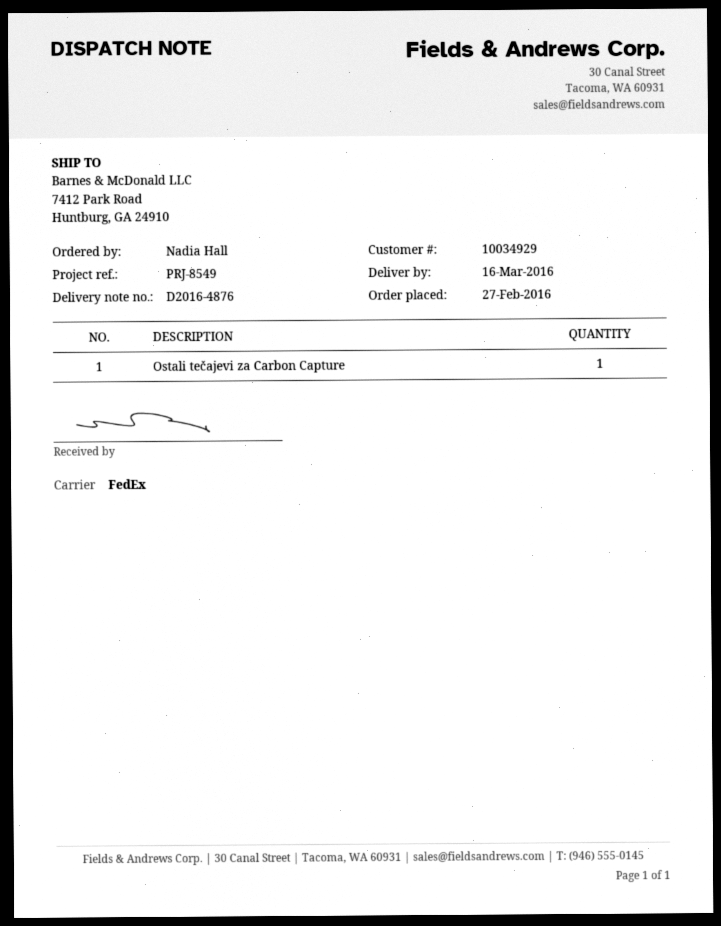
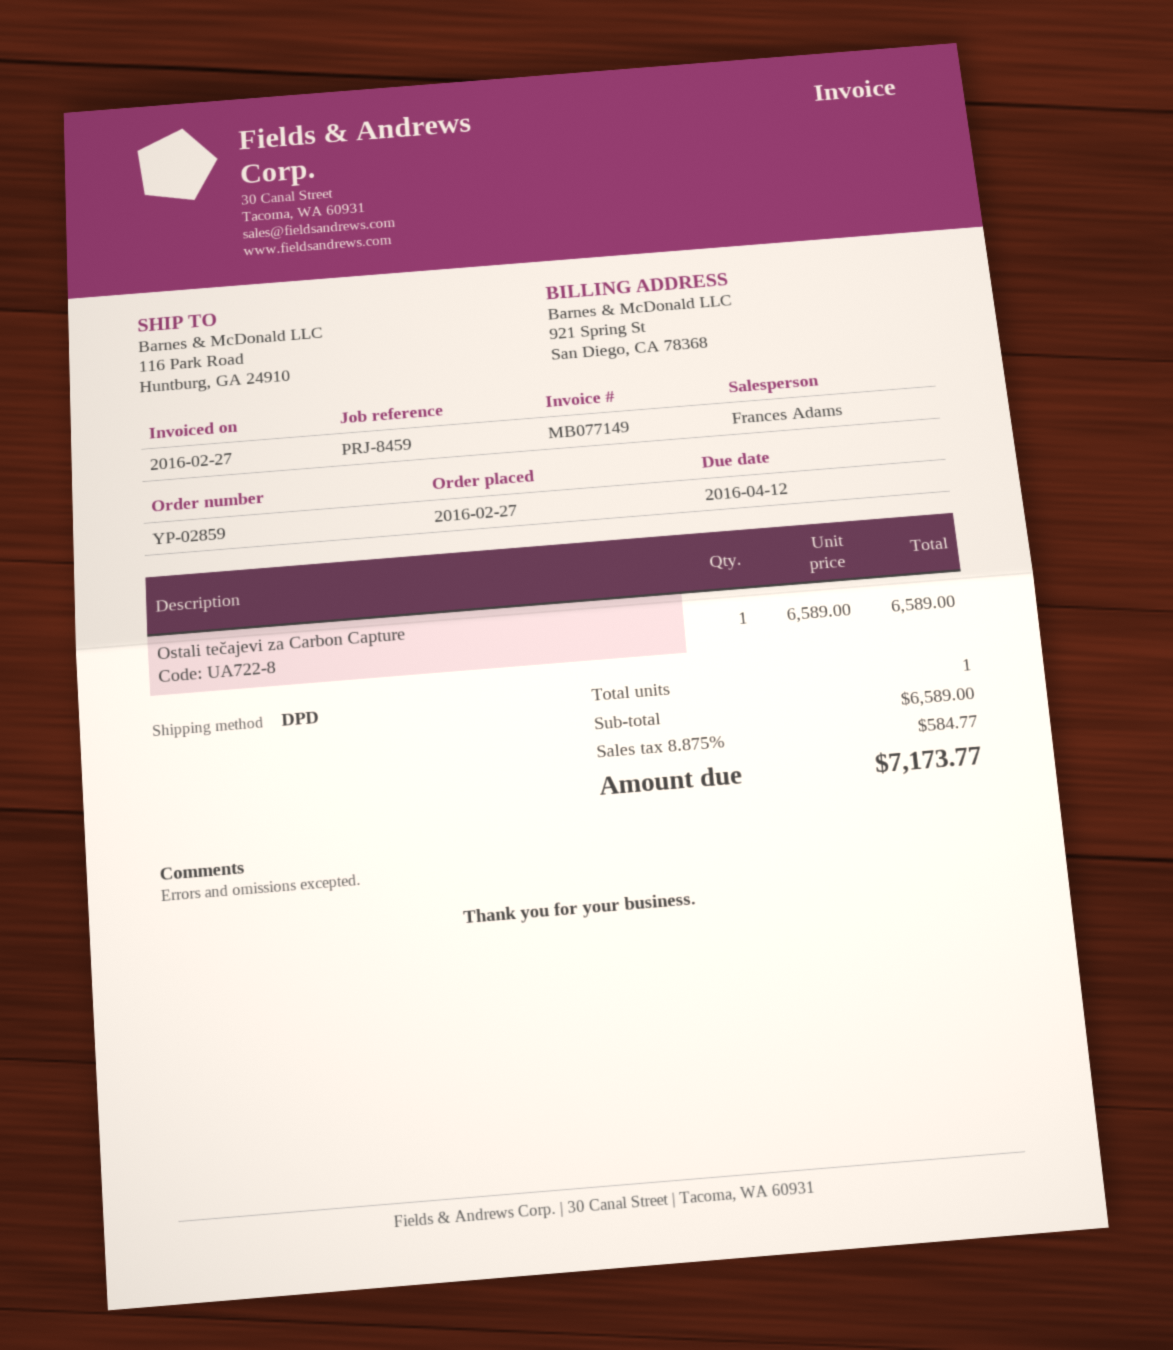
reference: PRJ-8549 -> PRJ-8459
shipping method: FedEx -> DPD
ship to: 7412 Park Road, Huntburg, GA 24910 -> 116 Park Road, Huntburg, GA 24910

